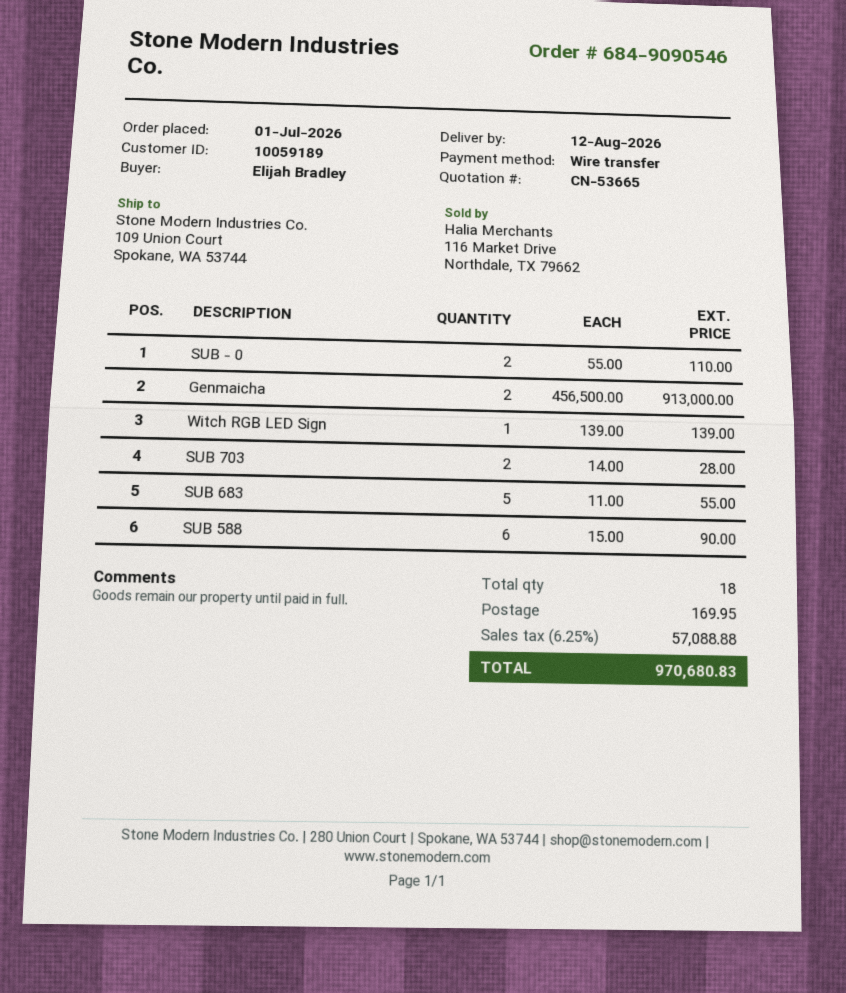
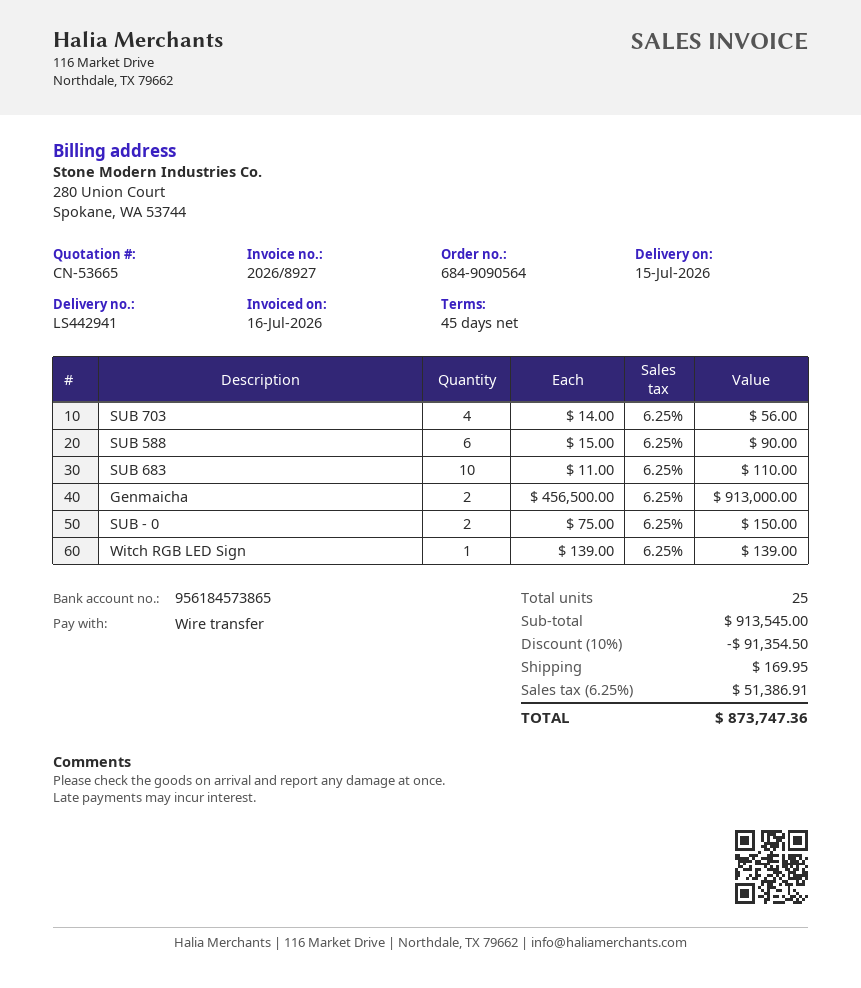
order number: 684-9090546 -> 684-9090564
delivery date: 2026-08-12 -> 2026-07-15
SUB - 0: 2 x 55.00 = 110.00 -> 2 x 75.00 = 150.00
SUB 703: 2 x 14.00 = 28.00 -> 4 x 14.00 = 56.00
SUB 683: 5 x 11.00 = 55.00 -> 10 x 11.00 = 110.00
total quantity: 18 -> 25
discount: none -> 10% = 91354.50
tax: 6.25% = 57088.88 -> 6.25% = 51386.91
total: 970680.83 -> 873747.36

